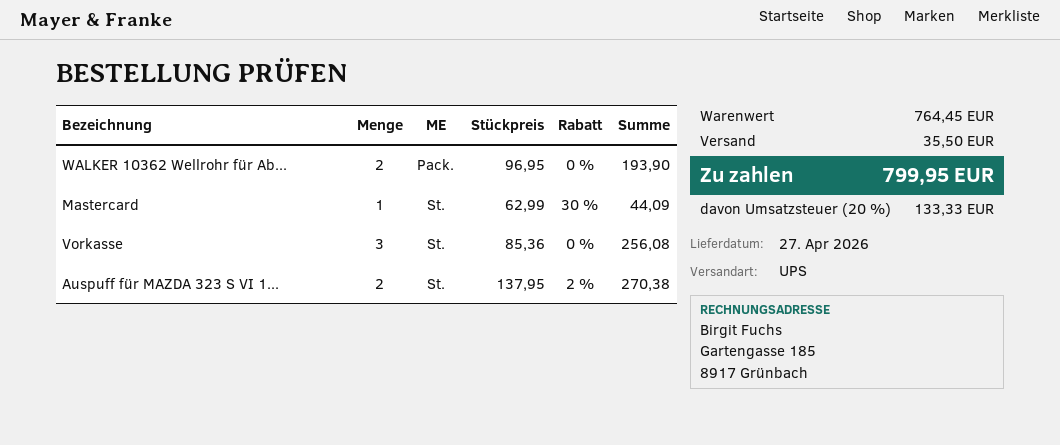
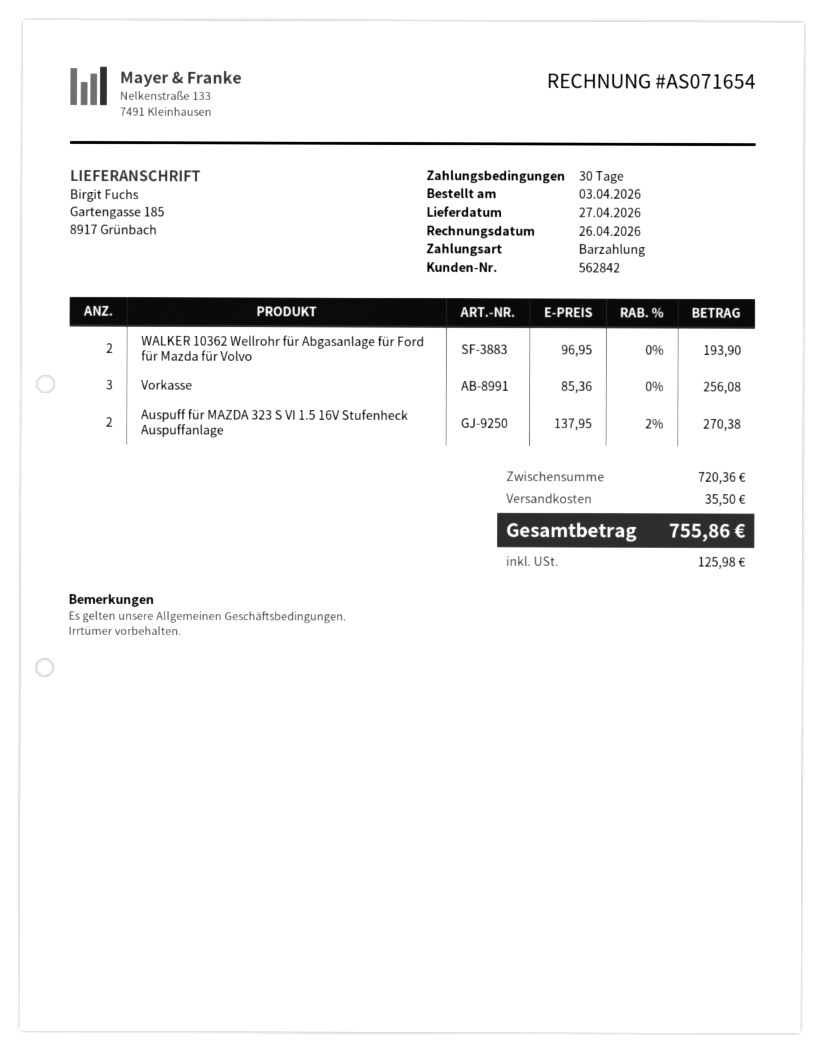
Mastercard: 1 x 62.99 - 30% = 44.09 -> none
subtotal: 764.45 -> 720.36
tax: 133.33 -> 125.98
total: 799.95 -> 755.86

